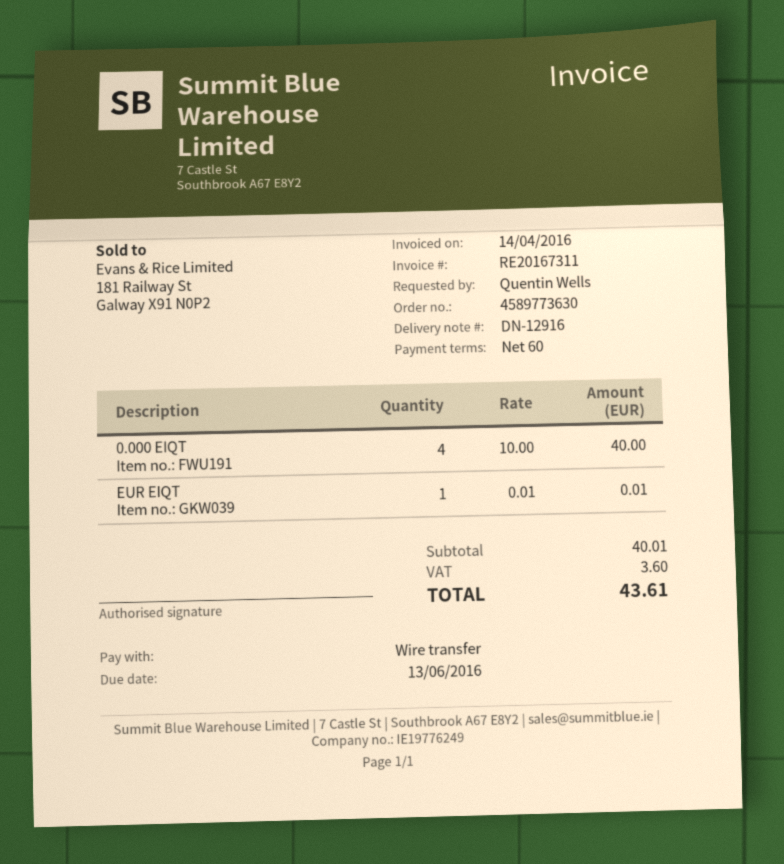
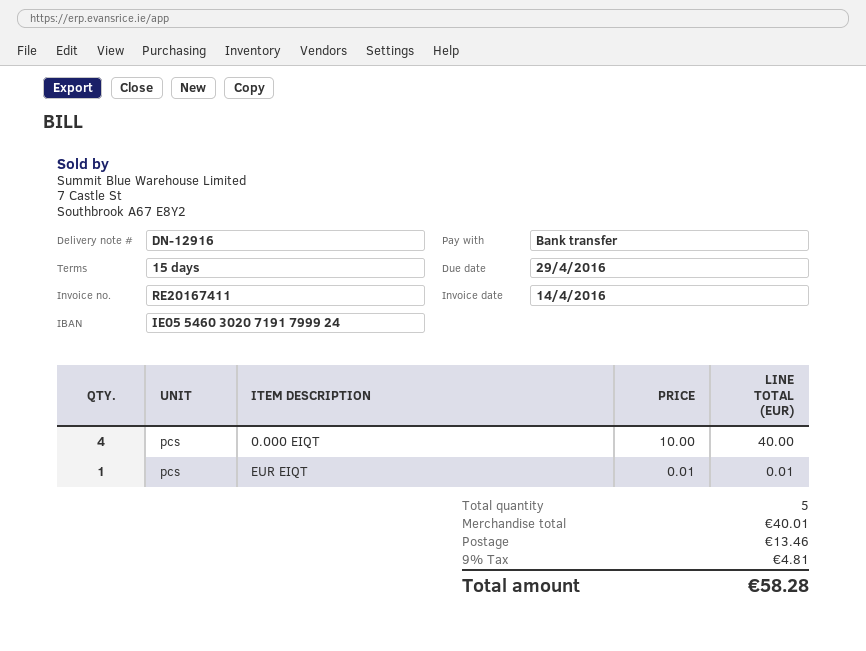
invoice number: RE20167311 -> RE20167411
payment terms: 60 days -> 15 days
due date: 2016-06-13 -> 2016-04-29
shipping: none -> 13.46
tax: 3.60 -> 4.81
total: 43.61 -> 58.28

